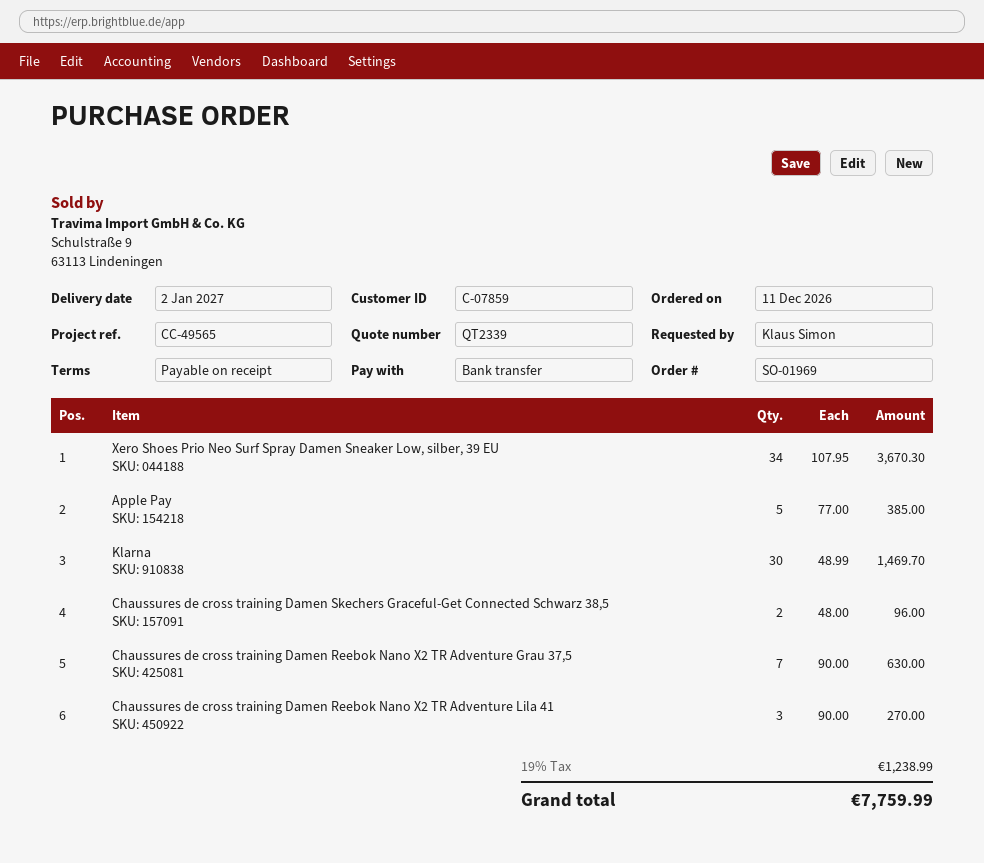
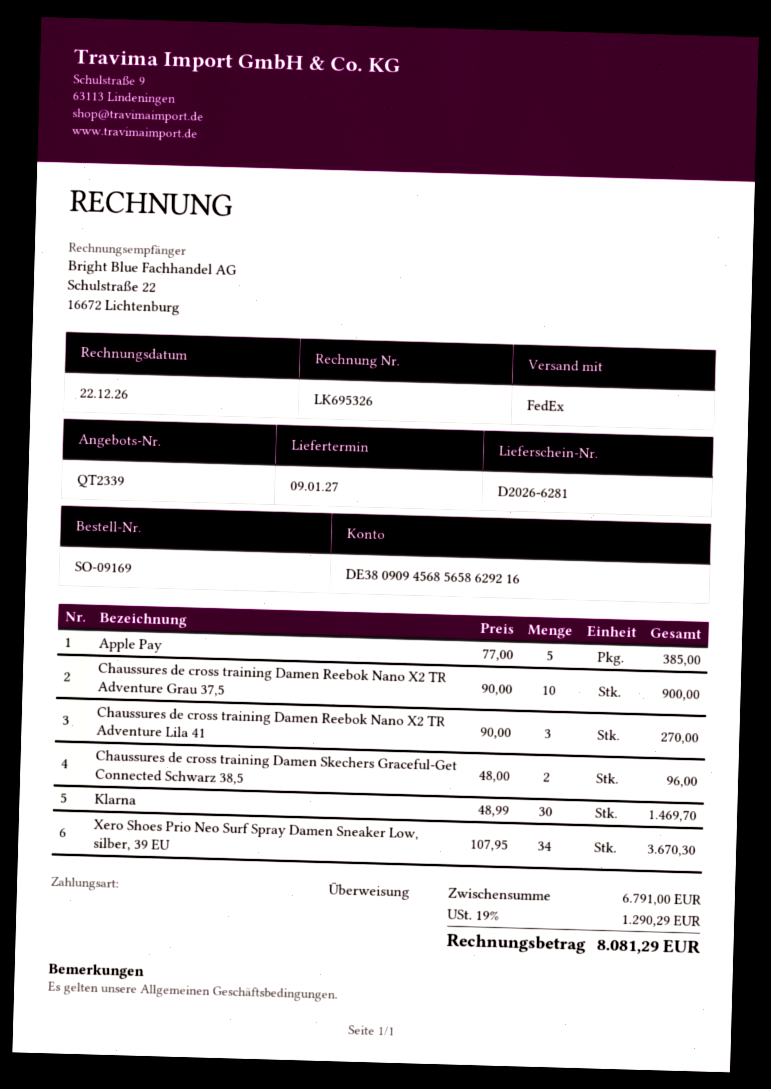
order number: SO-01969 -> SO-09169
delivery date: 2027-01-02 -> 2027-01-09
Chaussures de cross training Damen Reebok Nano X2 TR Adventure Grau 37,5: 7 x 90.00 = 630.00 -> 10 x 90.00 = 900.00
tax: 19% = 1238.99 -> 19% = 1290.29
total: 7759.99 -> 8081.29

